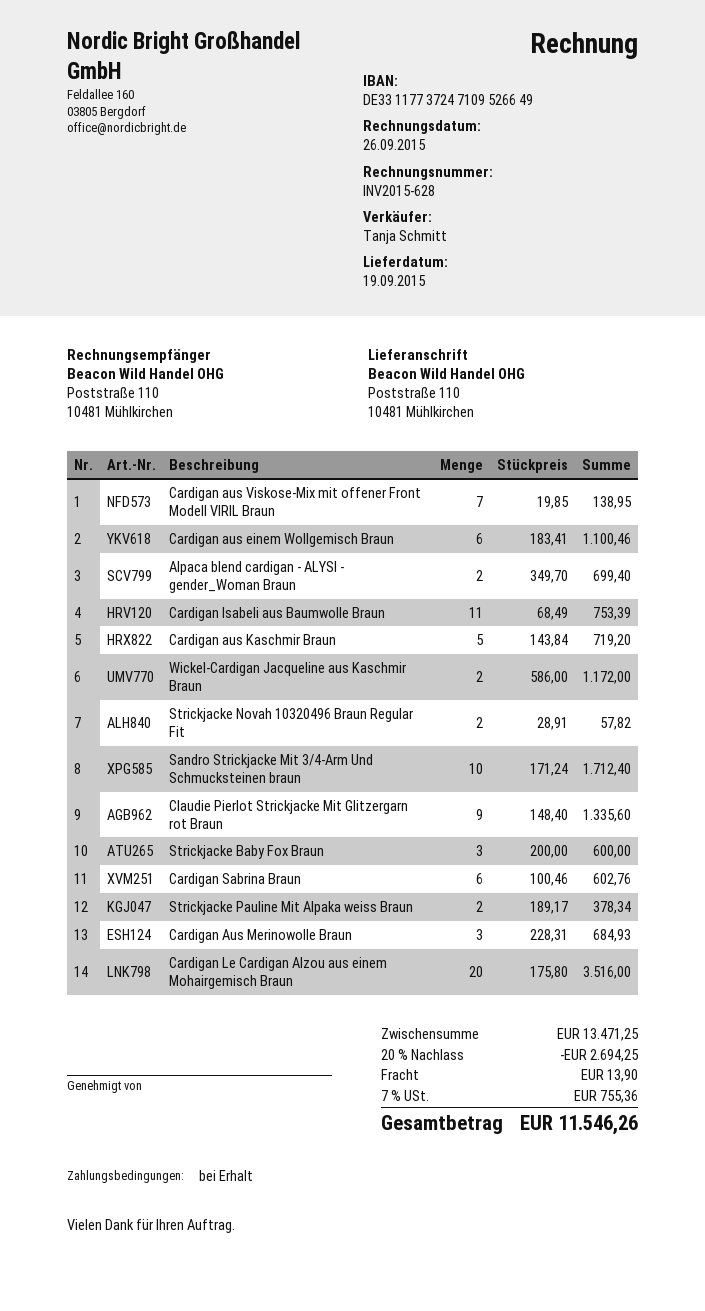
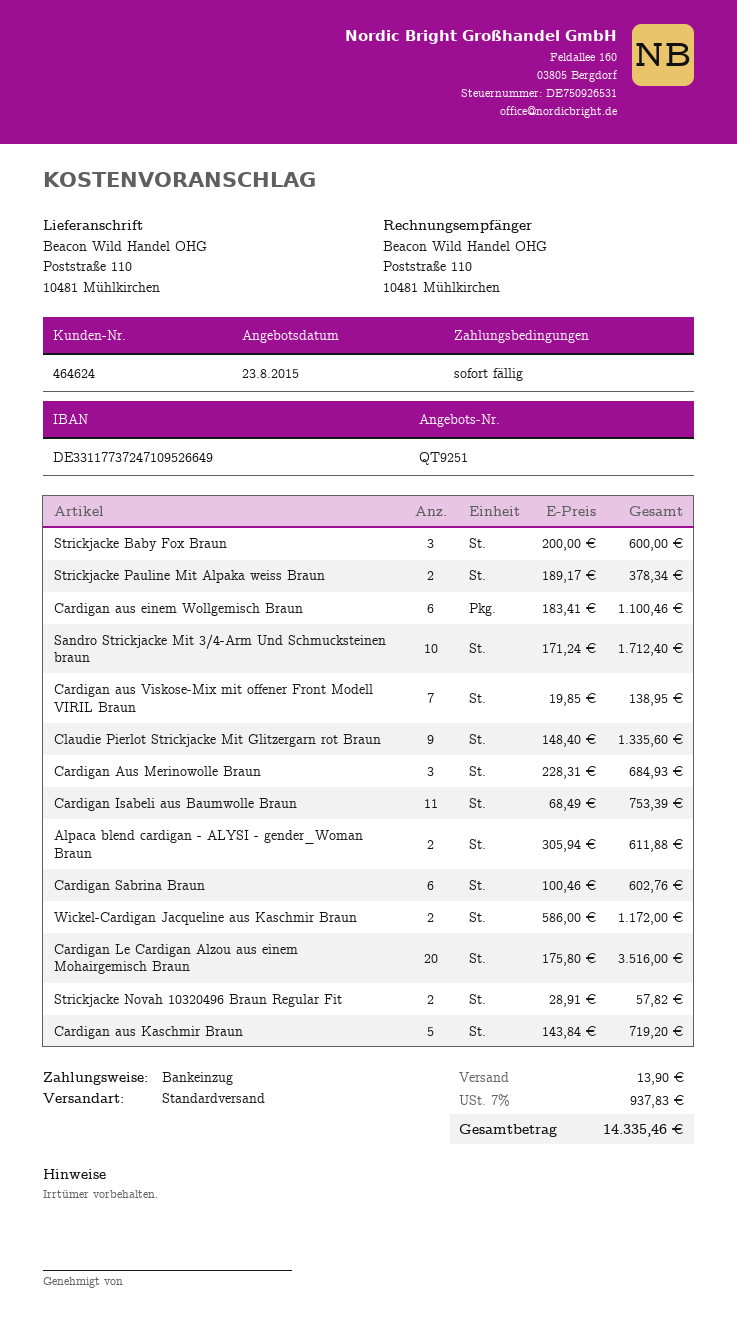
Alpaca blend cardigan - ALYSI - gender_Woman Braun: 2 x 349.70 = 699.40 -> 2 x 305.94 = 611.88
discount: 20% = 2694.25 -> none
tax: 7% = 755.36 -> 7% = 937.83
total: 11546.26 -> 14335.46

